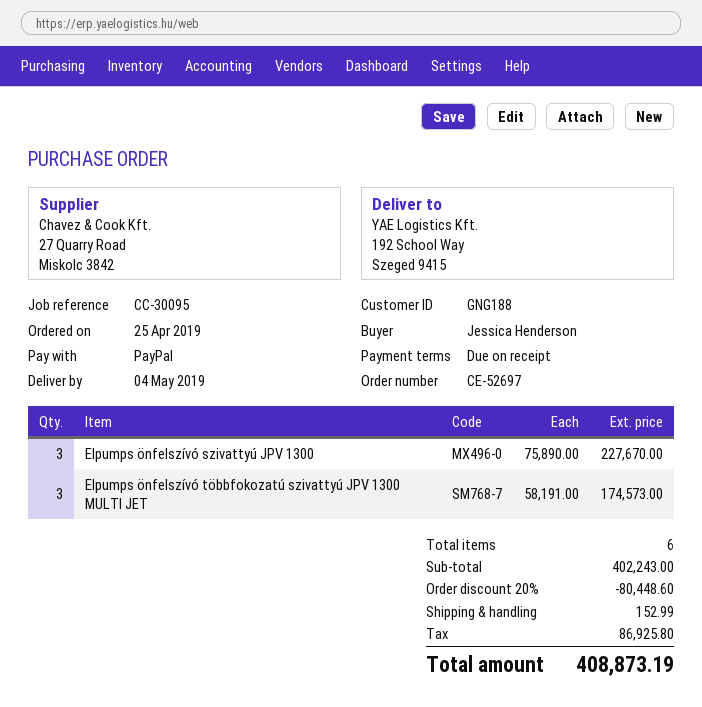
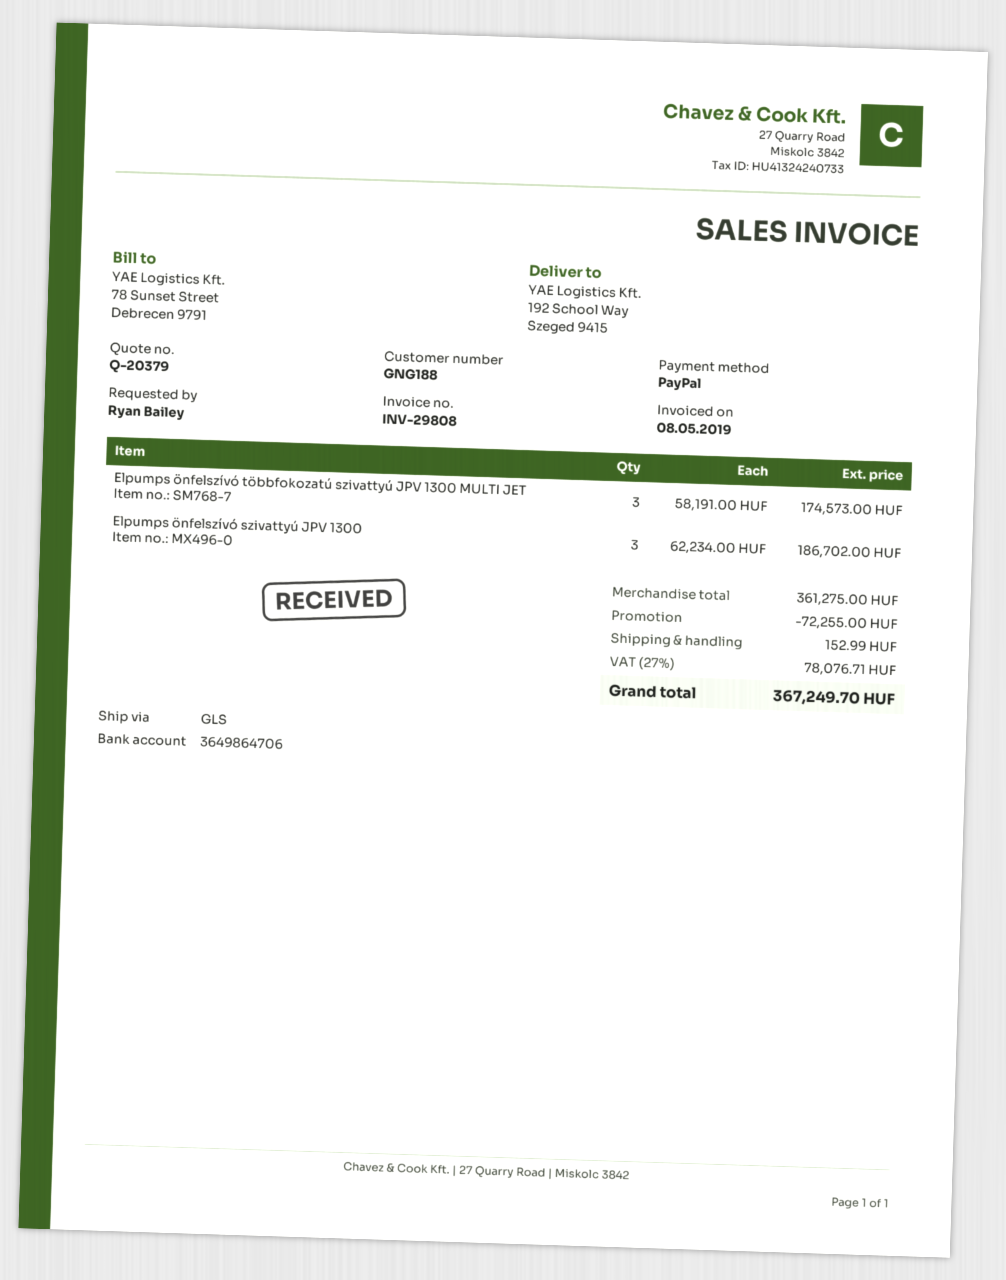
ordered by: Jessica Henderson -> Ryan Bailey
Elpumps önfelszívó szivattyú JPV 1300: 3 x 75890.00 = 227670.00 -> 3 x 62234.00 = 186702.00
subtotal: 402243.00 -> 361275.00
discount: 80448.60 -> 72255.00
tax: 86925.80 -> 78076.71
total: 408873.19 -> 367249.70

